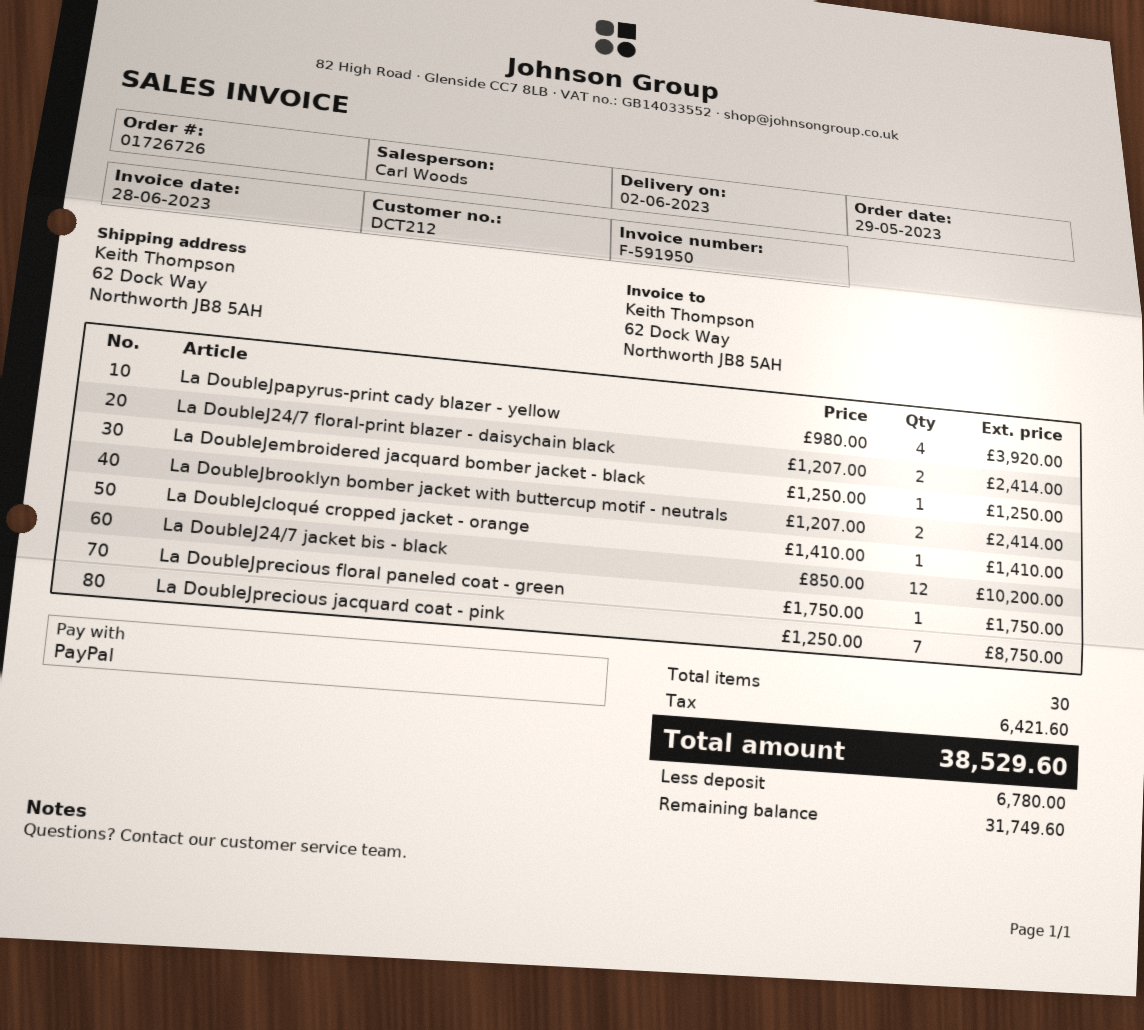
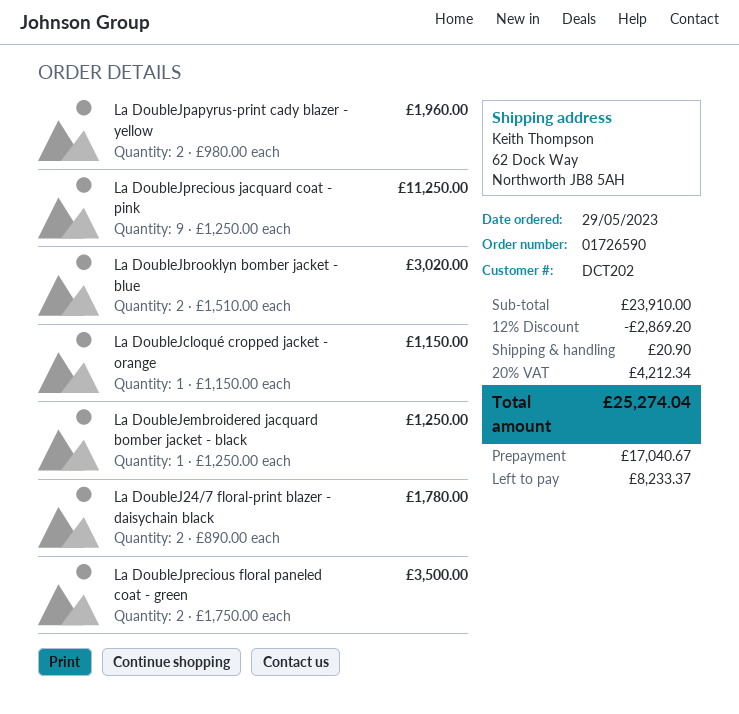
order number: 01726726 -> 01726590
customer number: DCT212 -> DCT202
La DoubleJpapyrus-print cady blazer - yellow: 4 x 980.00 = 3920.00 -> 2 x 980.00 = 1960.00
La DoubleJ24/7 floral-print blazer - daisychain black: 2 x 1207.00 = 2414.00 -> 2 x 890.00 = 1780.00
La DoubleJbrooklyn bomber jacket with buttercup motif - neutrals: 2 x 1207.00 = 2414.00 -> none
La DoubleJcloqué cropped jacket - orange: 1 x 1410.00 = 1410.00 -> 1 x 1150.00 = 1150.00
La DoubleJ24/7 jacket bis - black: 12 x 850.00 = 10200.00 -> none
La DoubleJprecious floral paneled coat - green: 1 x 1750.00 = 1750.00 -> 2 x 1750.00 = 3500.00
La DoubleJprecious jacquard coat - pink: 7 x 1250.00 = 8750.00 -> 9 x 1250.00 = 11250.00
La DoubleJbrooklyn bomber jacket - blue: none -> 2 x 1510.00 = 3020.00
discount: none -> 12% = 2869.20
shipping: none -> 20.90
tax: 6421.60 -> 4212.34
total: 38529.60 -> 25274.04
deposit: 6780.00 -> 17040.67
balance: 31749.60 -> 8233.37

